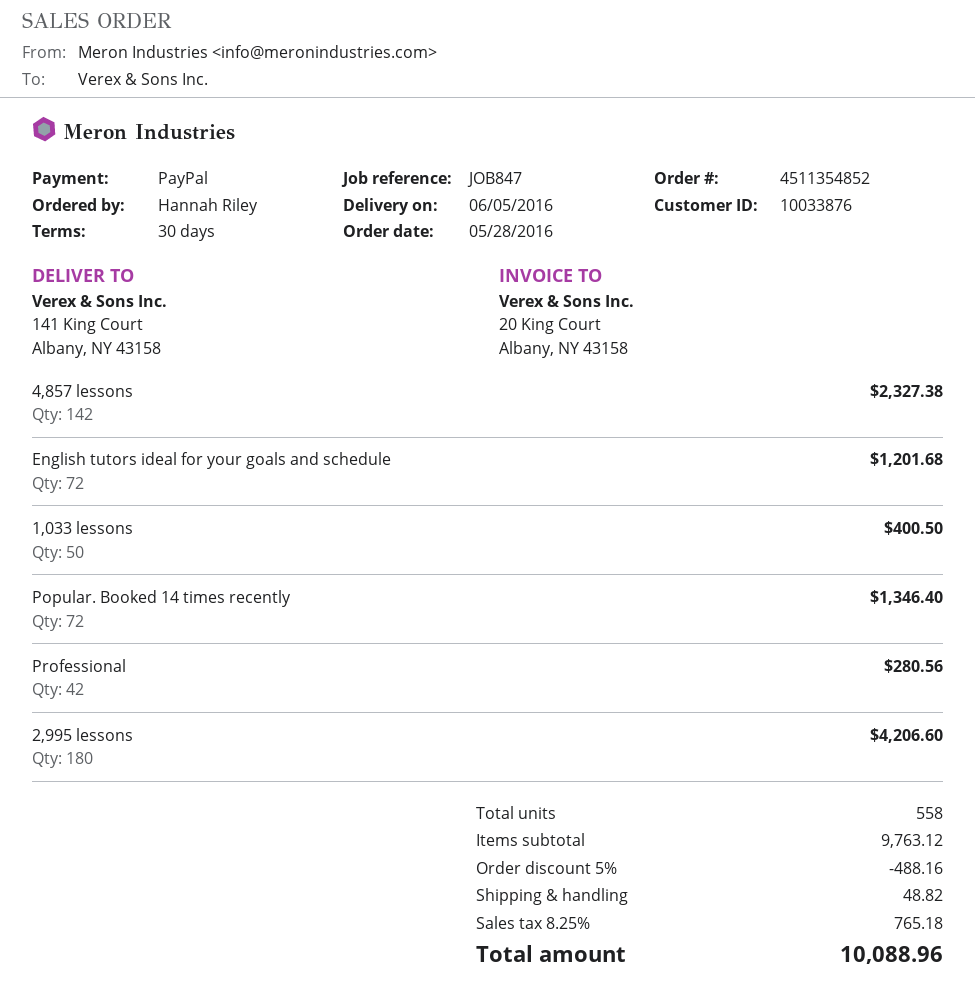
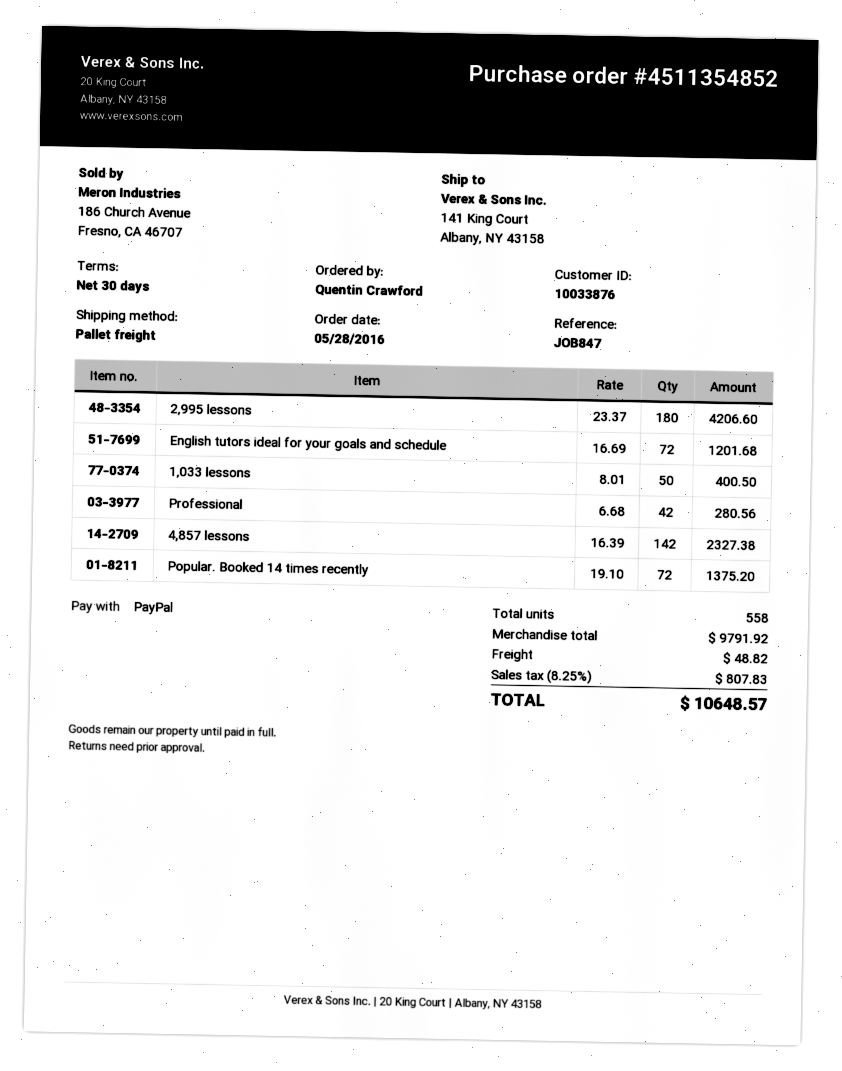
ordered by: Hannah Riley -> Quentin Crawford
Popular. Booked 14 times recently: 72 for 1346.40 -> 72 for 1375.20
subtotal: 9763.12 -> 9791.92
discount: 5% = 488.16 -> none
tax: 8.25% = 765.18 -> 8.25% = 807.83
total: 10088.96 -> 10648.57

